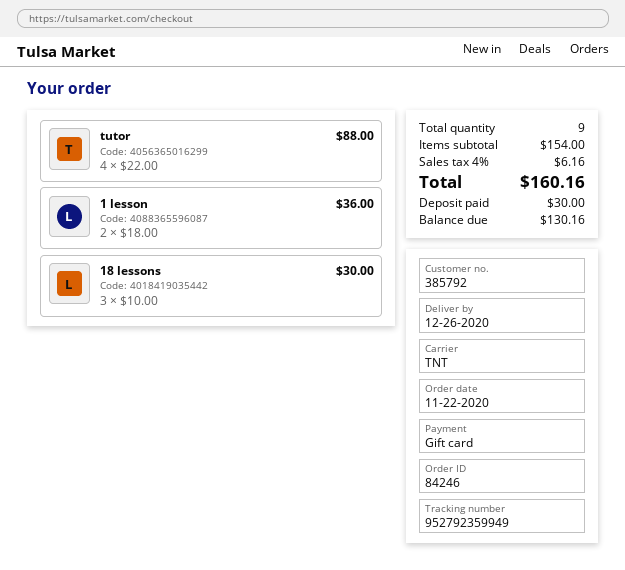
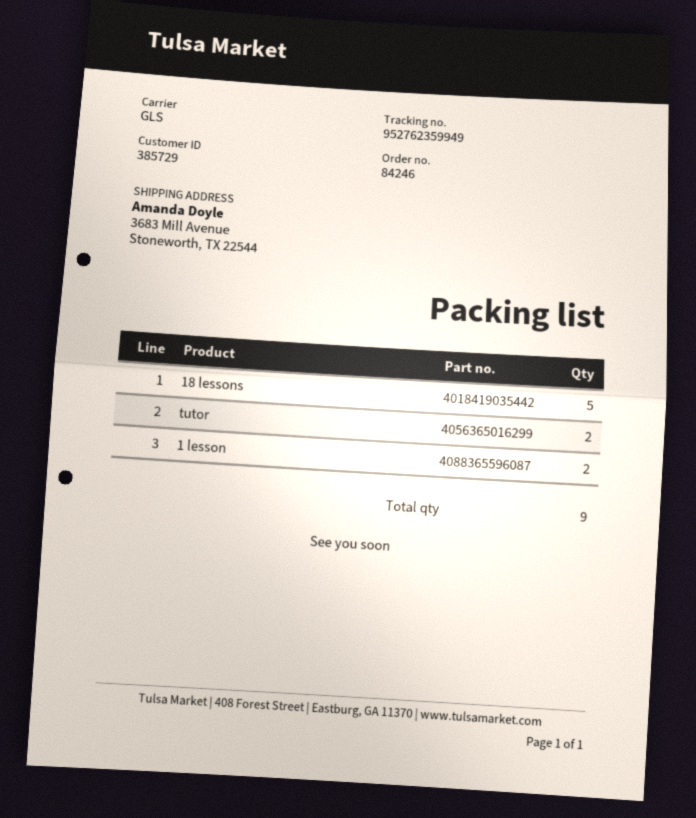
customer number: 385792 -> 385729
shipping method: TNT -> GLS
tracking number: 952792359949 -> 952762359949
tutor: 4 -> 2
18 lessons: 3 -> 5

